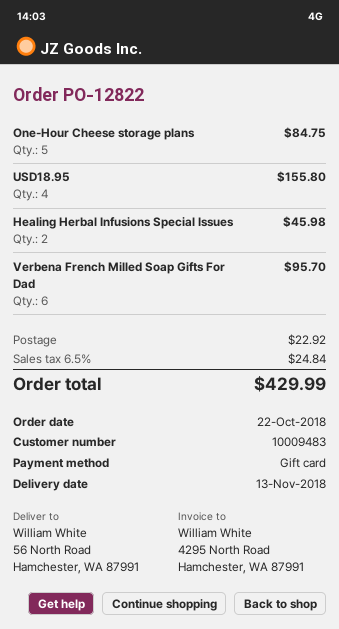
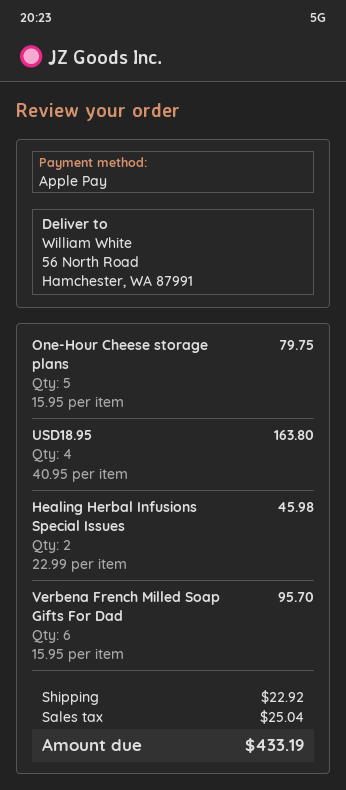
payment method: gift card -> Apple Pay
One-Hour Cheese storage plans: 5 for 84.75 -> 5 for 79.75
USD18.95: 4 for 155.80 -> 4 for 163.80
tax: 24.84 -> 25.04
total: 429.99 -> 433.19

